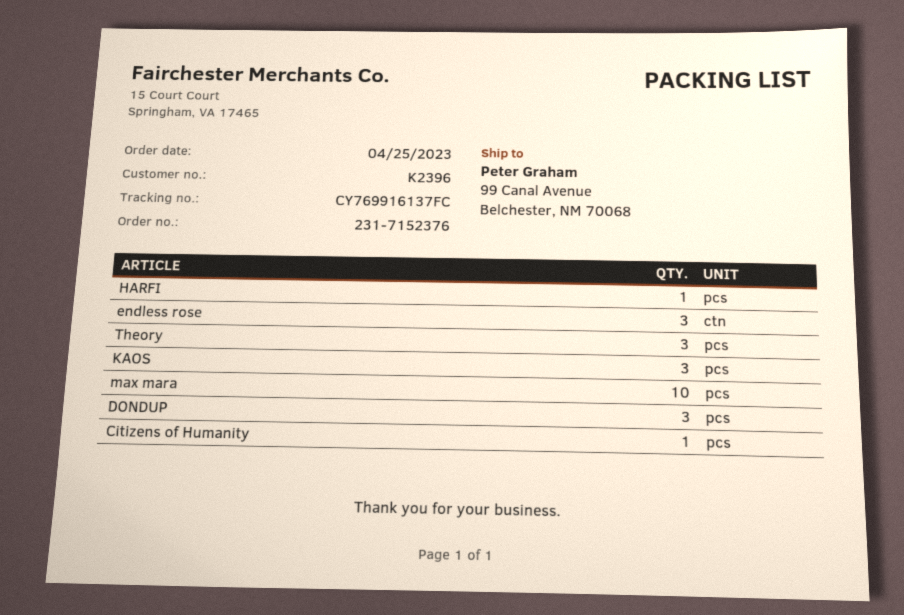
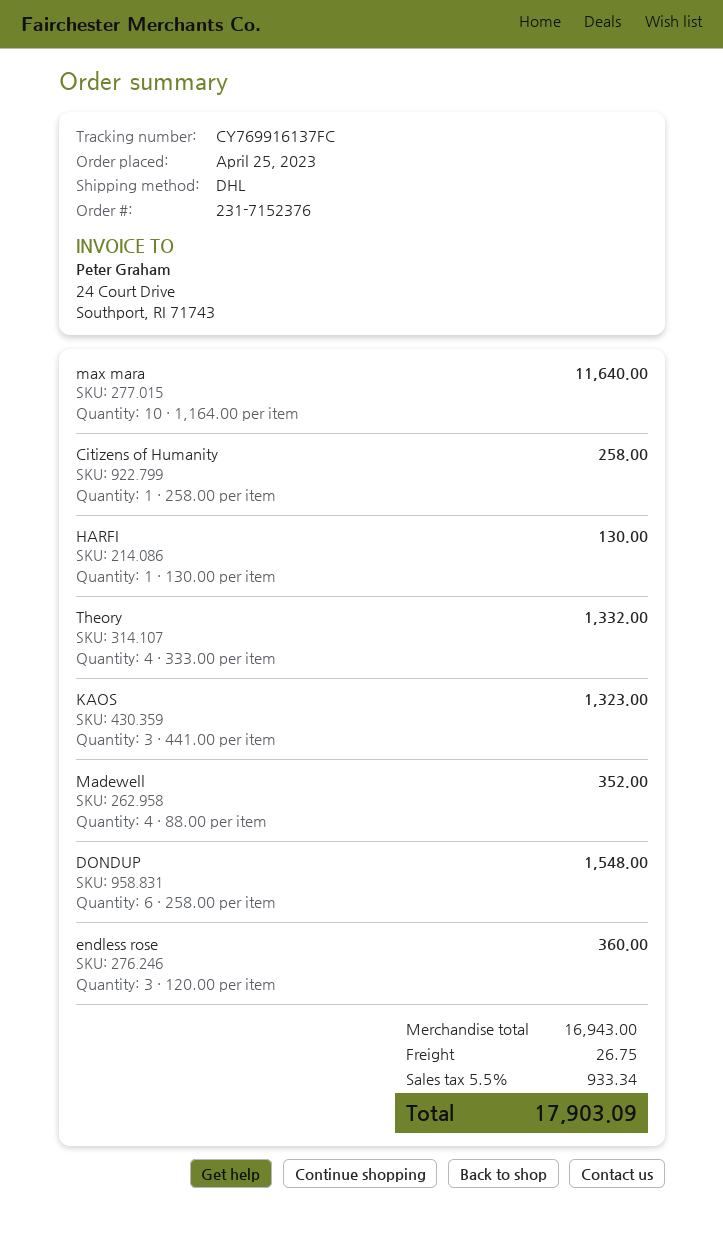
Theory: 3 -> 4
DONDUP: 3 -> 6
Madewell: none -> 4

